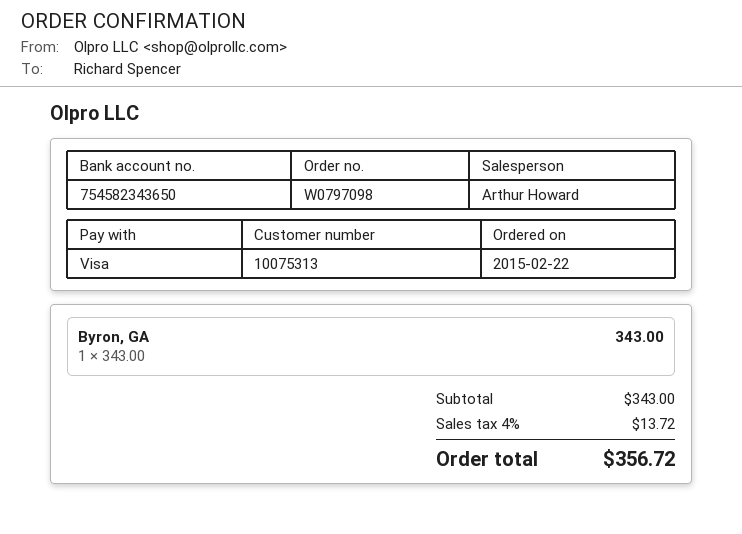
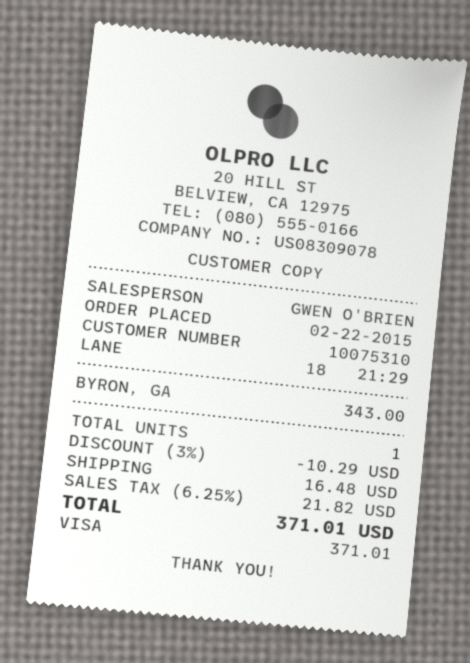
customer number: 10075313 -> 10075310
sales rep: Arthur Howard -> GWEN O'BRIEN
discount: none -> 3% = 10.29
shipping: none -> 16.48
tax: 4% = 13.72 -> 6.25% = 21.82
total: 356.72 -> 371.01

